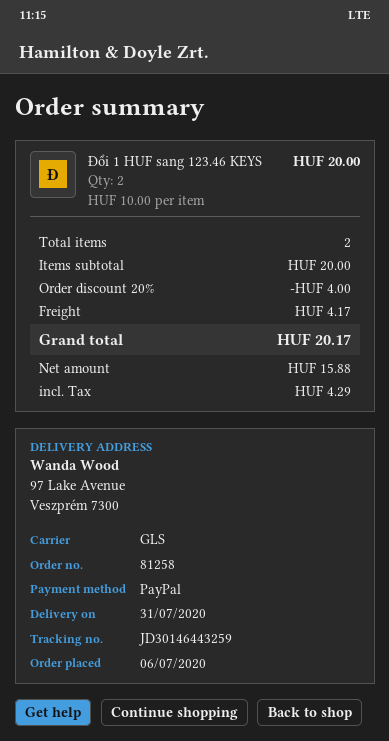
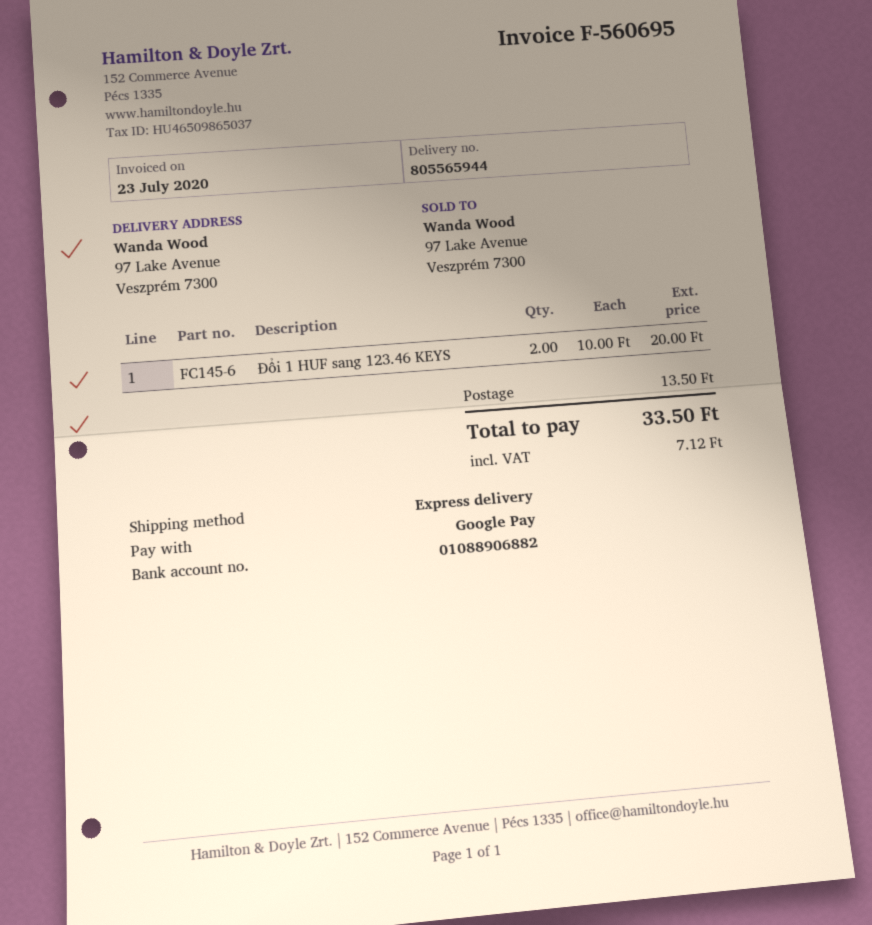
payment method: PayPal -> Google Pay
shipping method: GLS -> express
discount: 20% = 4.00 -> none
shipping: 4.17 -> 13.50
tax: 4.29 -> 7.12
total: 20.17 -> 33.50

